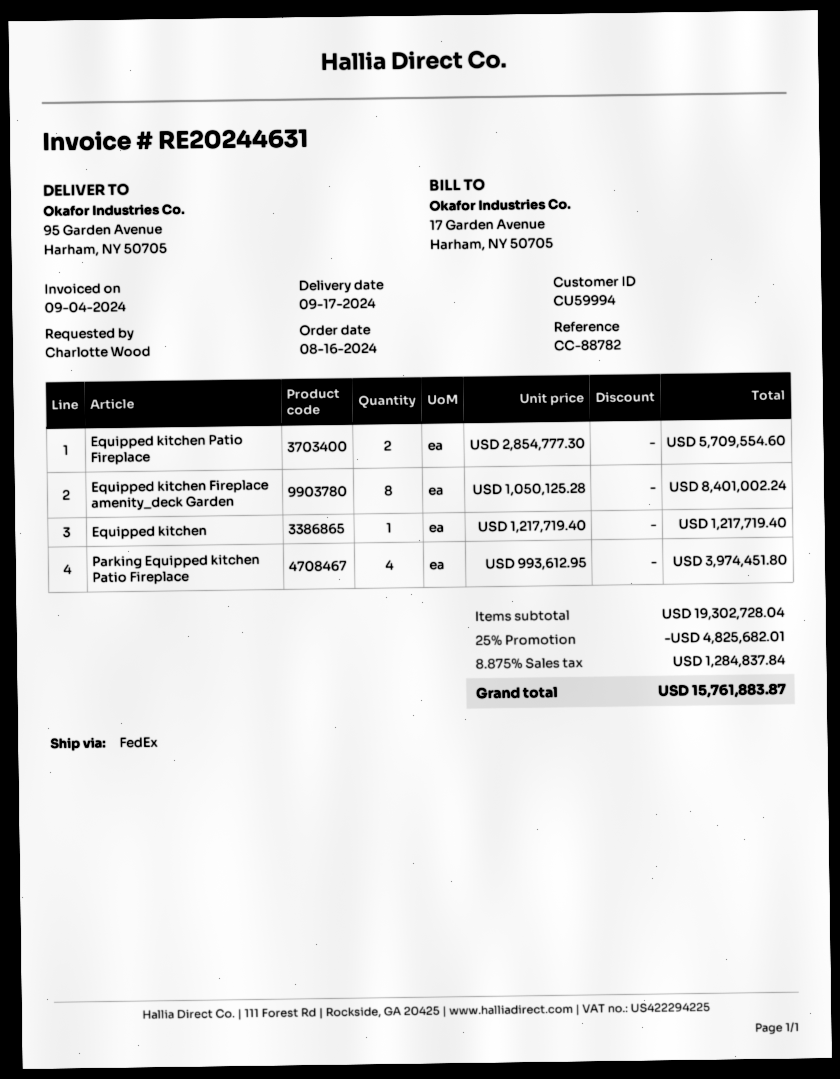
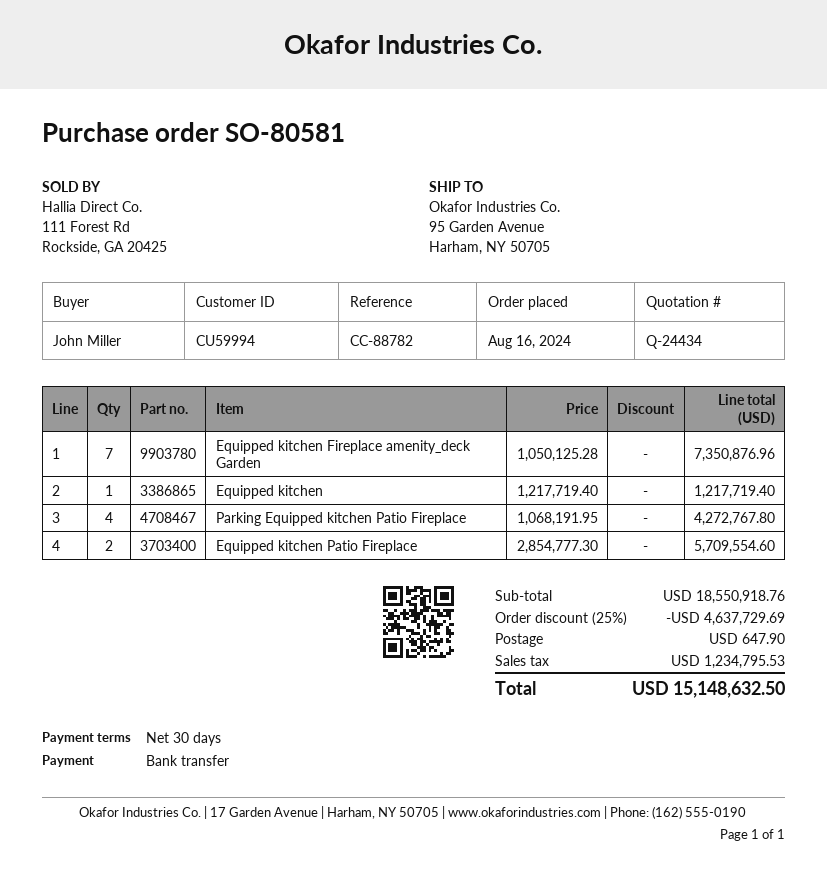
ordered by: Charlotte Wood -> John Miller
Equipped kitchen Fireplace amenity_deck Garden: 8 x 1050125.28 = 8401002.24 -> 7 x 1050125.28 = 7350876.96
Parking Equipped kitchen Patio Fireplace: 4 x 993612.95 = 3974451.80 -> 4 x 1068191.95 = 4272767.80
subtotal: 19302728.04 -> 18550918.76
discount: 25% = 4825682.01 -> 25% = 4637729.69
shipping: none -> 647.90
tax: 1284837.84 -> 1234795.53
total: 15761883.87 -> 15148632.50

